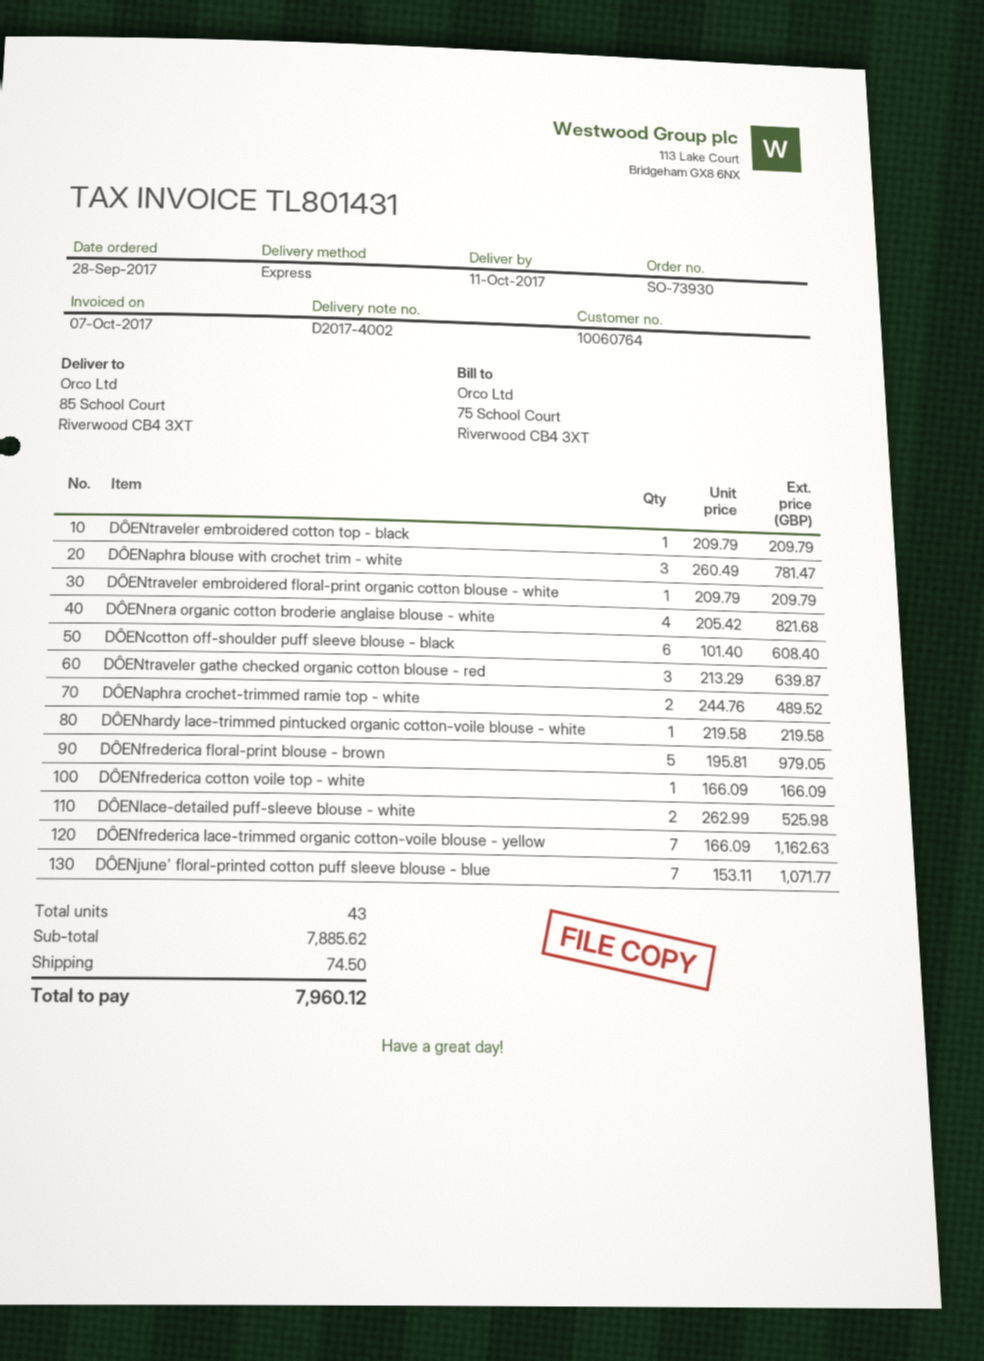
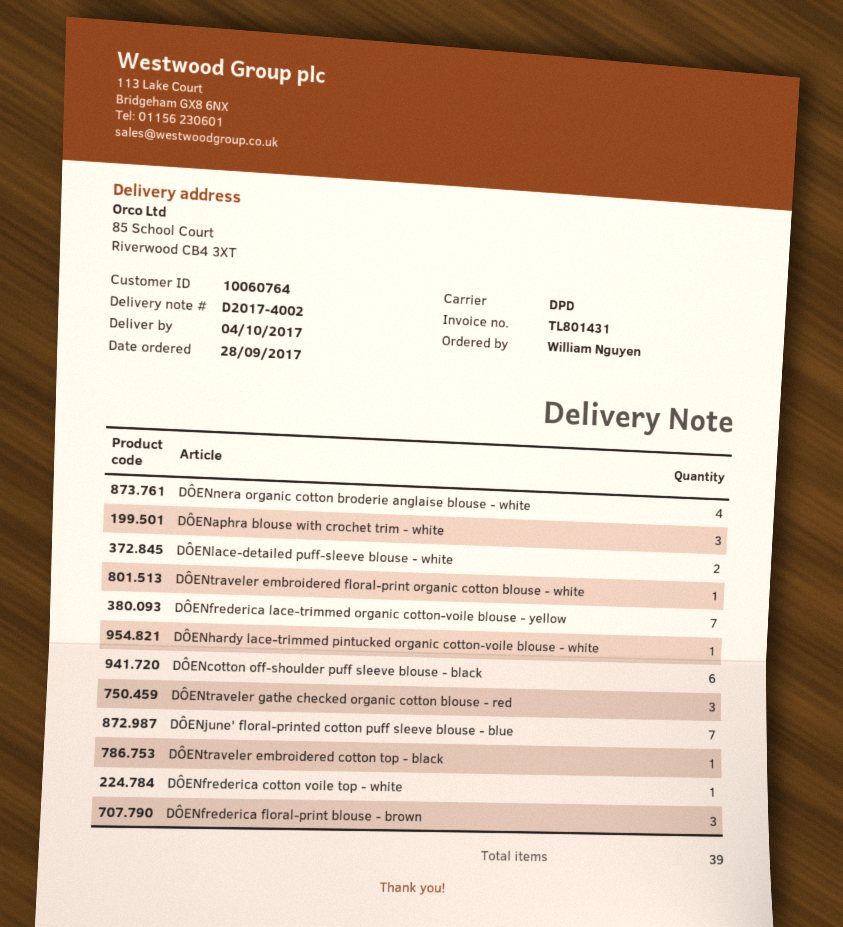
delivery date: 2017-10-11 -> 2017-10-04
shipping method: express -> DPD
DÔENaphra crochet-trimmed ramie top - white: 2 -> none
DÔENfrederica floral-print blouse - brown: 5 -> 3
total quantity: 43 -> 39

